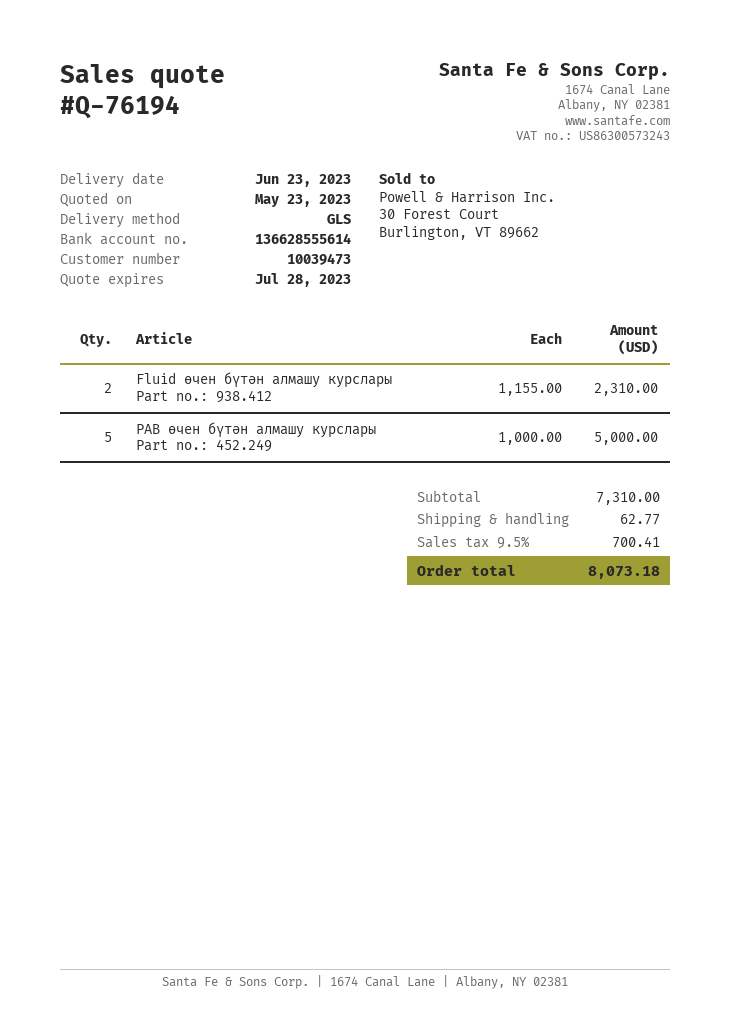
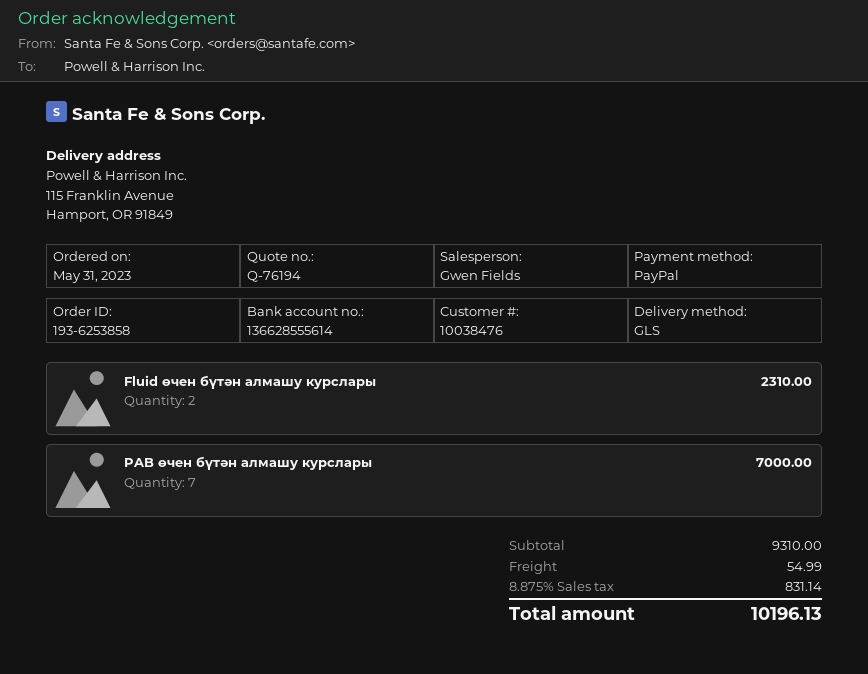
customer number: 10039473 -> 10038476
PAB өчен бүтән алмашу курслары: 5 for 5000.00 -> 7 for 7000.00
subtotal: 7310.00 -> 9310.00
shipping: 62.77 -> 54.99
tax: 9.5% = 700.41 -> 8.875% = 831.14
total: 8073.18 -> 10196.13

